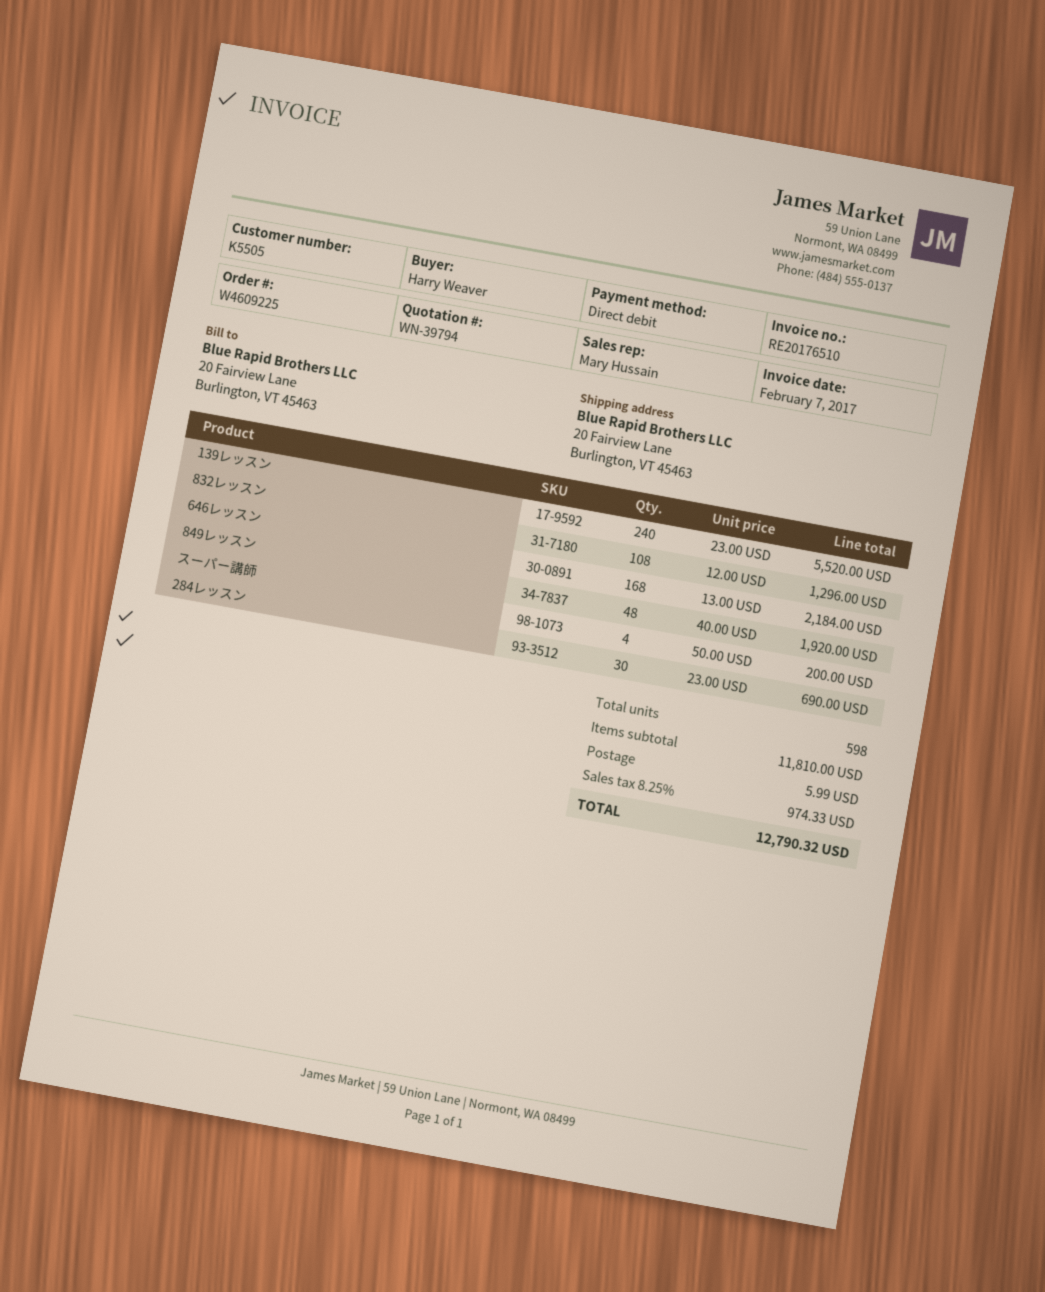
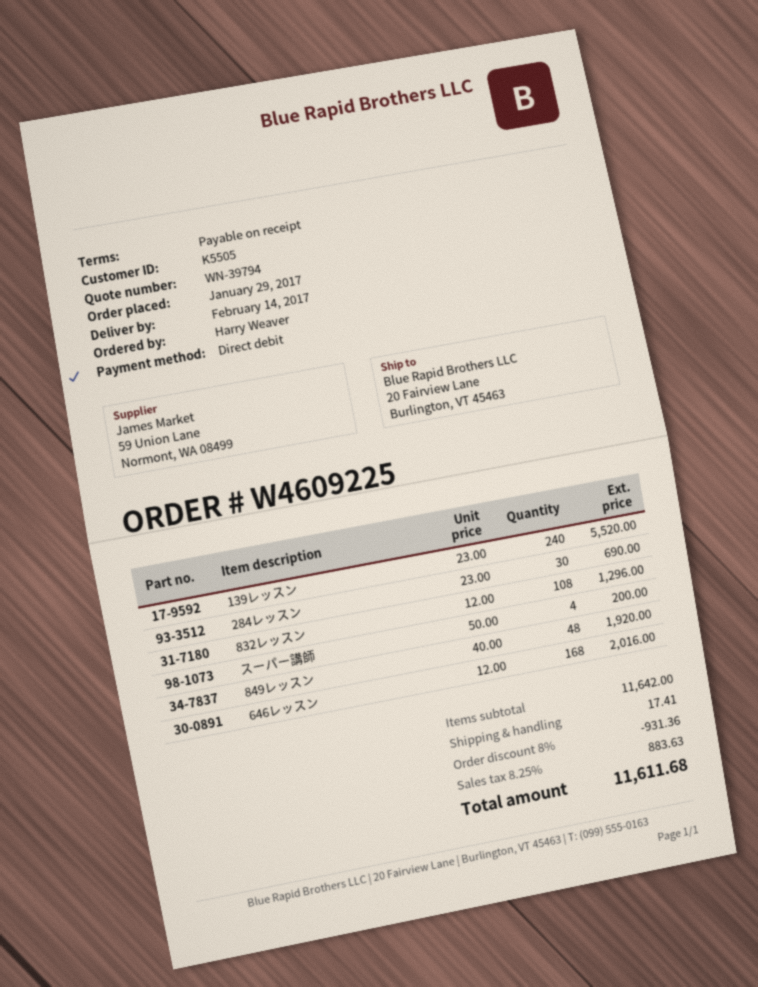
646レッスン: 168 x 13.00 = 2184.00 -> 168 x 12.00 = 2016.00
subtotal: 11810.00 -> 11642.00
discount: none -> 8% = 931.36
shipping: 5.99 -> 17.41
tax: 8.25% = 974.33 -> 8.25% = 883.63
total: 12790.32 -> 11611.68

